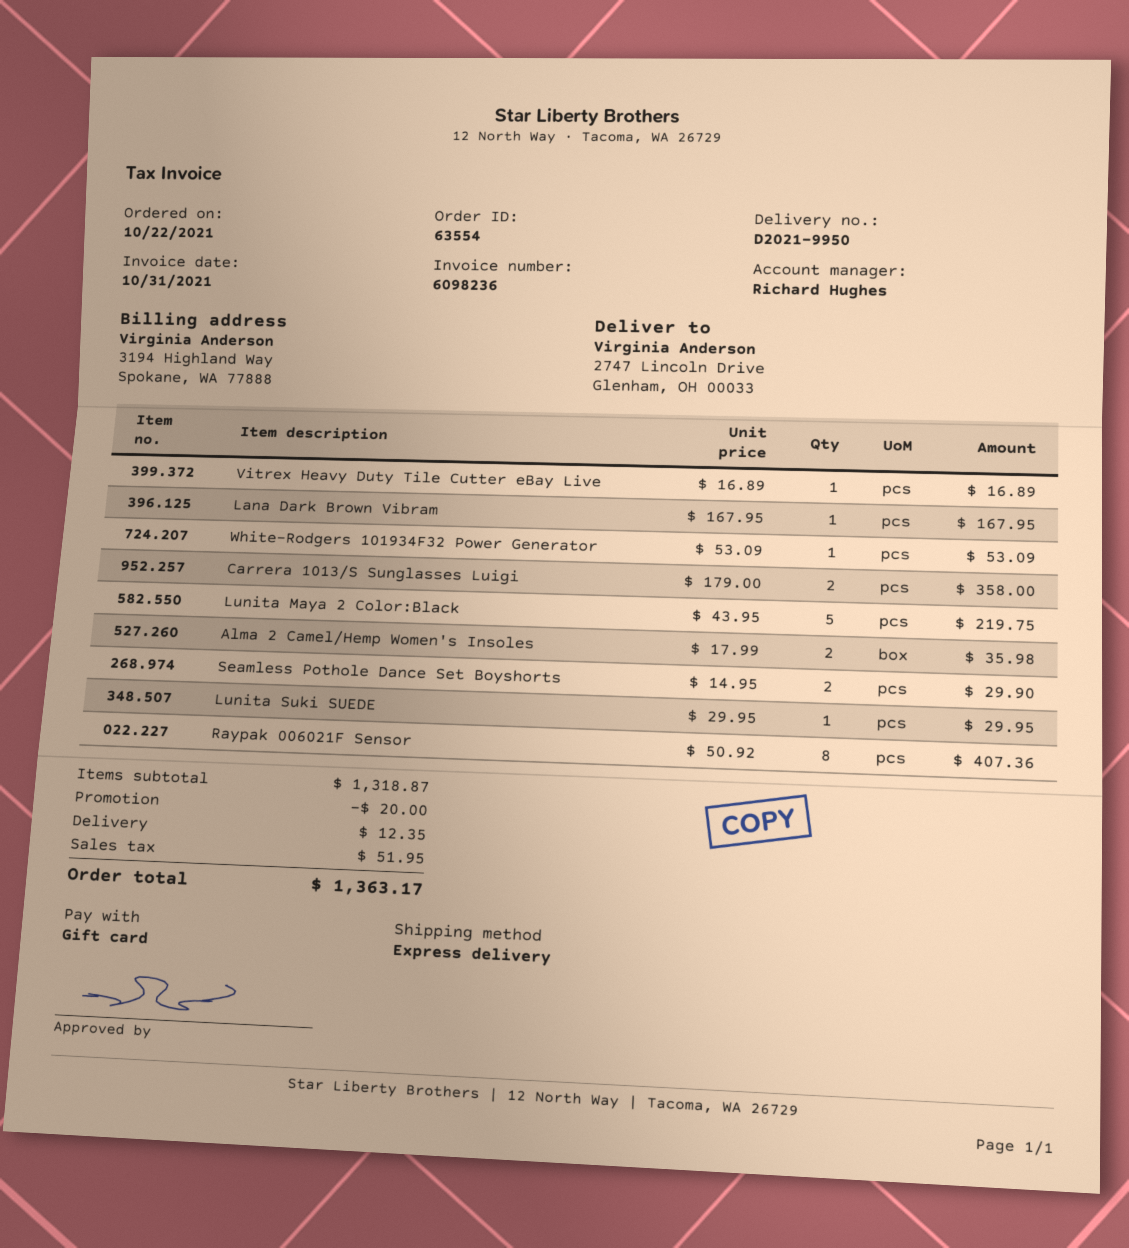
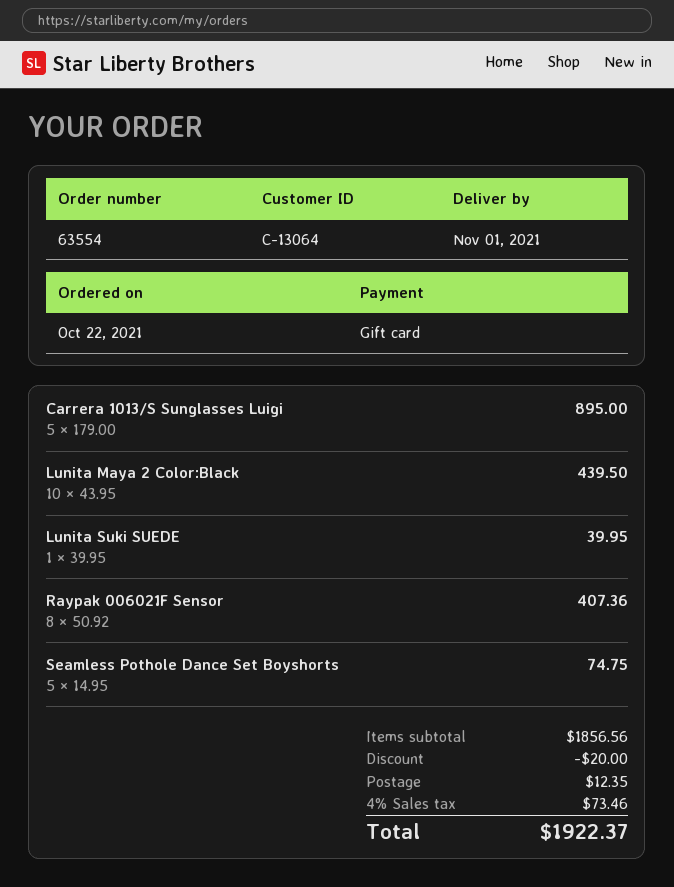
Vitrex Heavy Duty Tile Cutter eBay Live: 1 x 16.89 = 16.89 -> none
Lana Dark Brown Vibram: 1 x 167.95 = 167.95 -> none
White-Rodgers 101934F32 Power Generator: 1 x 53.09 = 53.09 -> none
Carrera 1013/S Sunglasses Luigi: 2 x 179.00 = 358.00 -> 5 x 179.00 = 895.00
Lunita Maya 2 Color:Black: 5 x 43.95 = 219.75 -> 10 x 43.95 = 439.50
Alma 2 Camel/Hemp Women's Insoles: 2 x 17.99 = 35.98 -> none
Seamless Pothole Dance Set Boyshorts: 2 x 14.95 = 29.90 -> 5 x 14.95 = 74.75
Lunita Suki SUEDE: 1 x 29.95 = 29.95 -> 1 x 39.95 = 39.95
subtotal: 1318.87 -> 1856.56
tax: 51.95 -> 73.46
total: 1363.17 -> 1922.37

